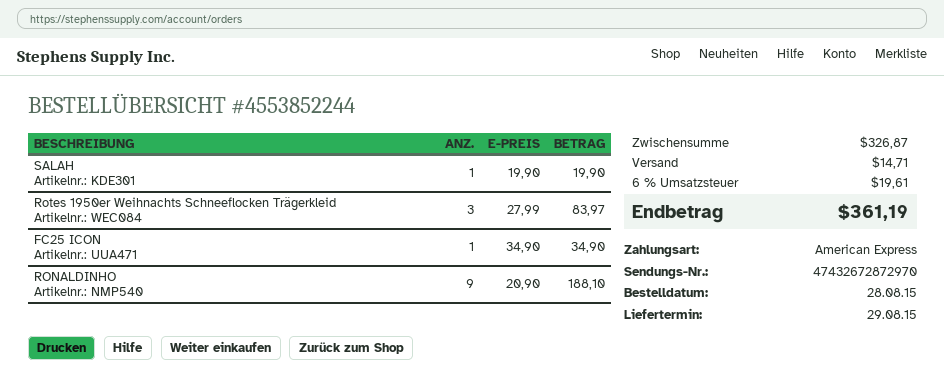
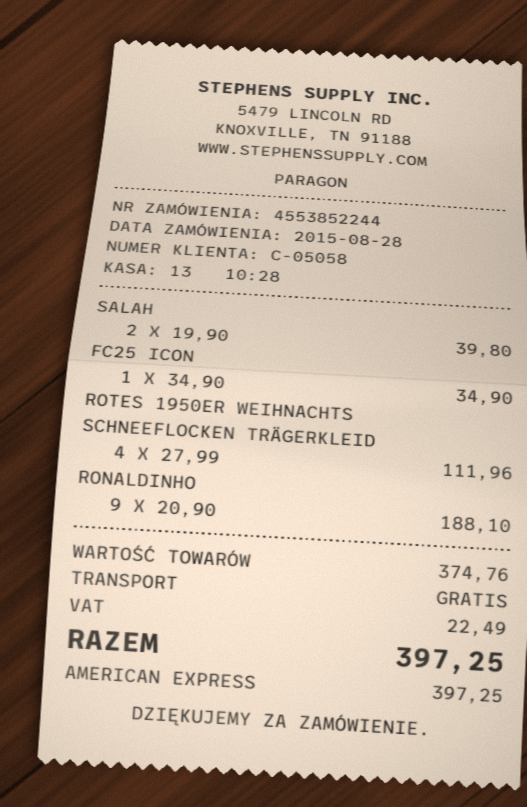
SALAH: 1 x 19.90 = 19.90 -> 2 x 19.90 = 39.80
Rotes 1950er Weihnachts Schneeflocken Trägerkleid: 3 x 27.99 = 83.97 -> 4 x 27.99 = 111.96
subtotal: 326.87 -> 374.76
shipping: 14.71 -> 0.00
tax: 19.61 -> 22.49
total: 361.19 -> 397.25

